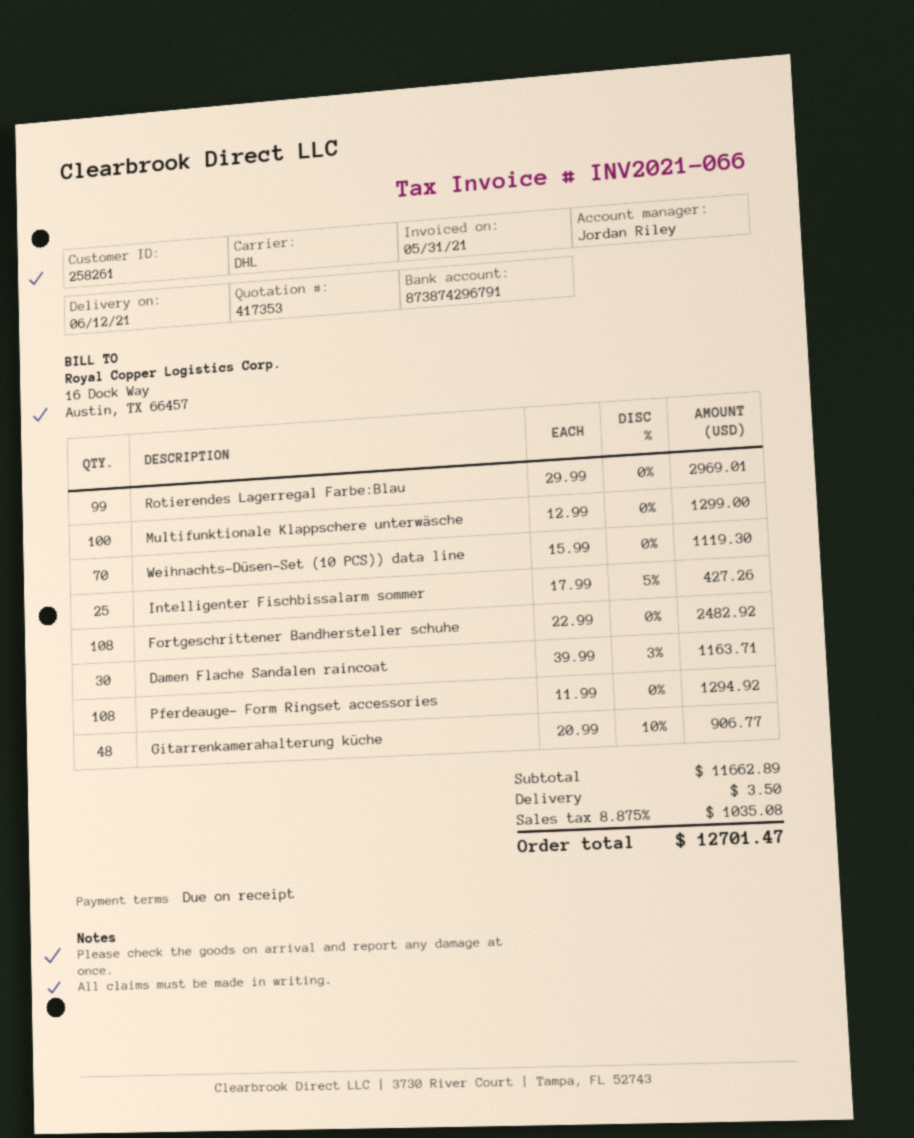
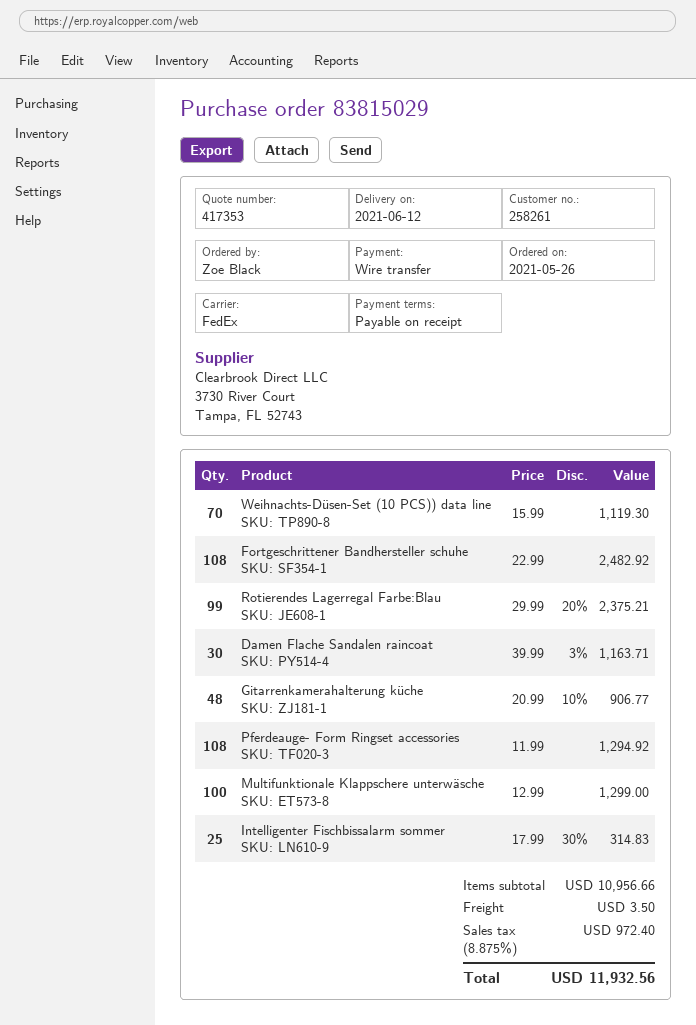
shipping method: DHL -> FedEx
Rotierendes Lagerregal Farbe:Blau: 99 x 29.99 = 2969.01 -> 99 x 29.99 - 20% = 2375.21
Intelligenter Fischbissalarm sommer: 25 x 17.99 - 5% = 427.26 -> 25 x 17.99 - 30% = 314.83
subtotal: 11662.89 -> 10956.66
tax: 8.875% = 1035.08 -> 8.875% = 972.40
total: 12701.47 -> 11932.56

